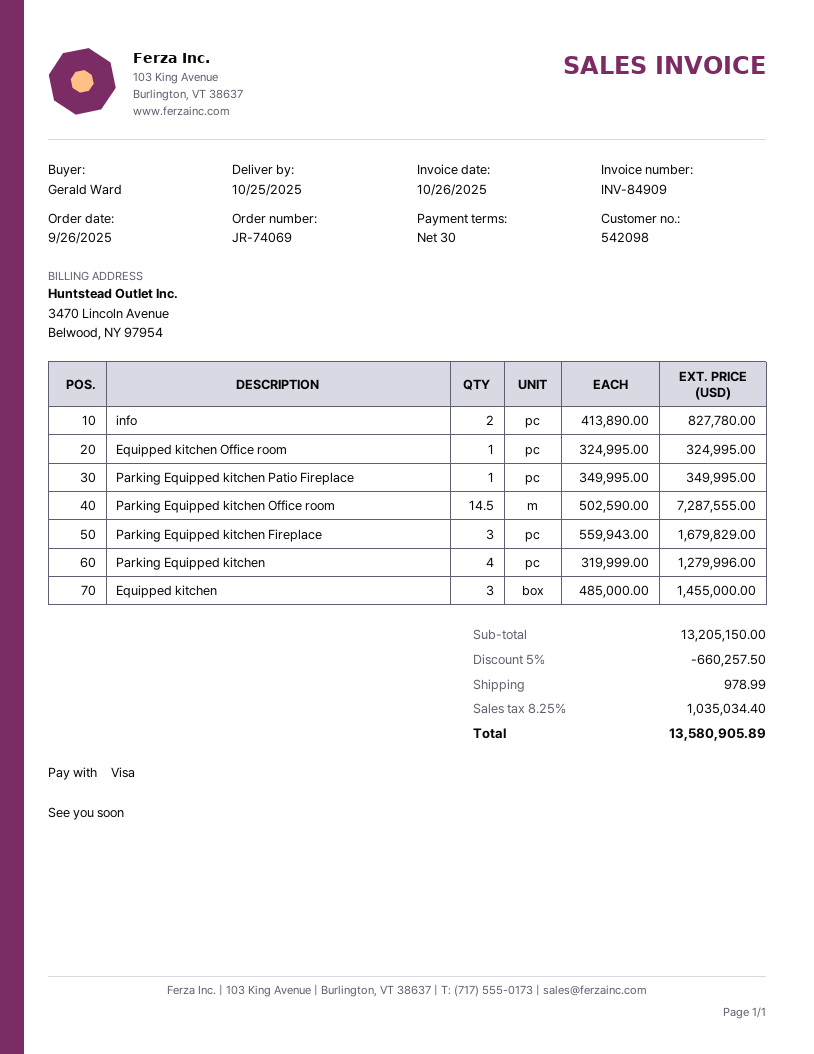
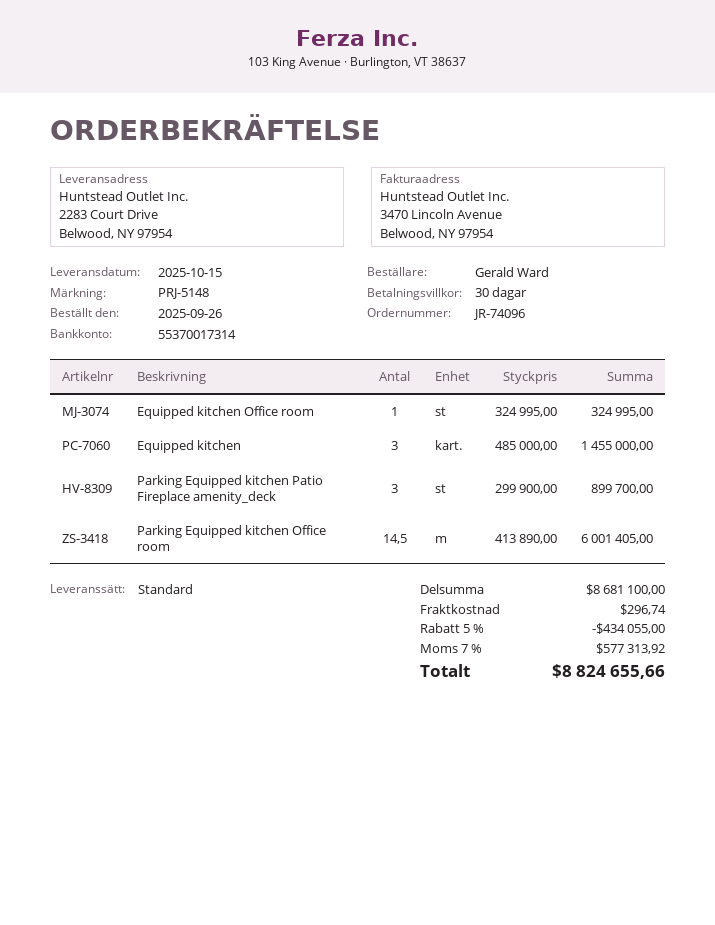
order number: JR-74069 -> JR-74096
delivery date: 2025-10-25 -> 2025-10-15
info: 2 x 413890.00 = 827780.00 -> none
Parking Equipped kitchen Patio Fireplace: 1 x 349995.00 = 349995.00 -> none
Parking Equipped kitchen Office room: 14.5 x 502590.00 = 7287555.00 -> 14.5 x 413890.00 = 6001405.00
Parking Equipped kitchen Fireplace: 3 x 559943.00 = 1679829.00 -> none
Parking Equipped kitchen: 4 x 319999.00 = 1279996.00 -> none
Parking Equipped kitchen Patio Fireplace amenity_deck: none -> 3 x 299900.00 = 899700.00
subtotal: 13205150.00 -> 8681100.00
discount: 5% = 660257.50 -> 5% = 434055.00
shipping: 978.99 -> 296.74
tax: 8.25% = 1035034.40 -> 7% = 577313.92
total: 13580905.89 -> 8824655.66

